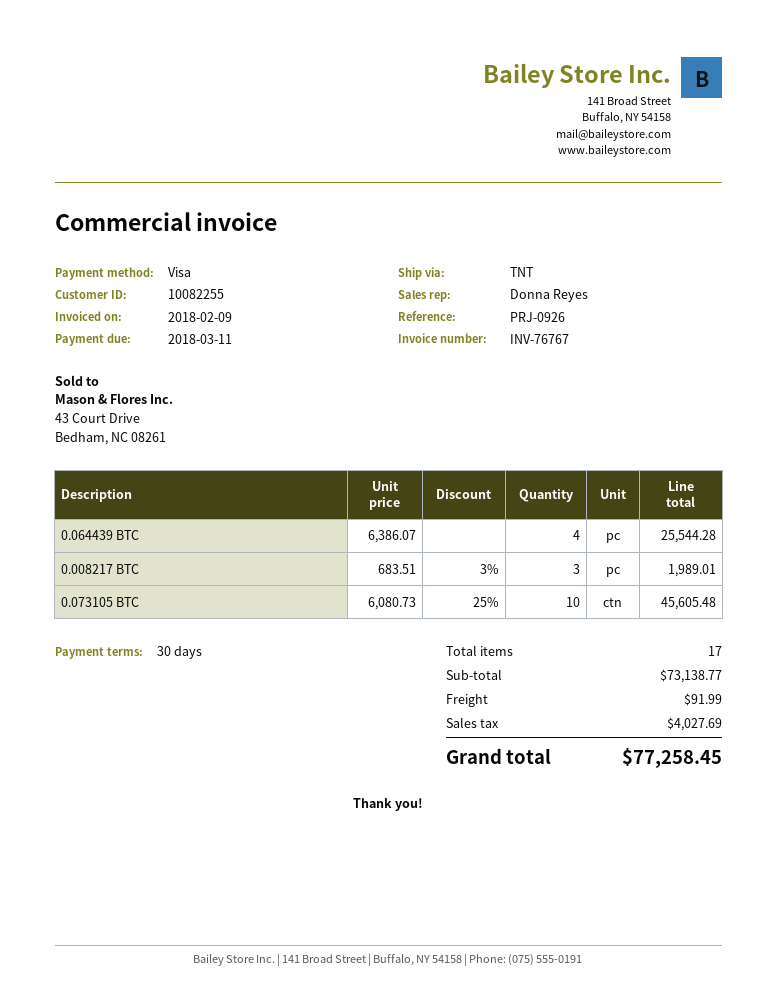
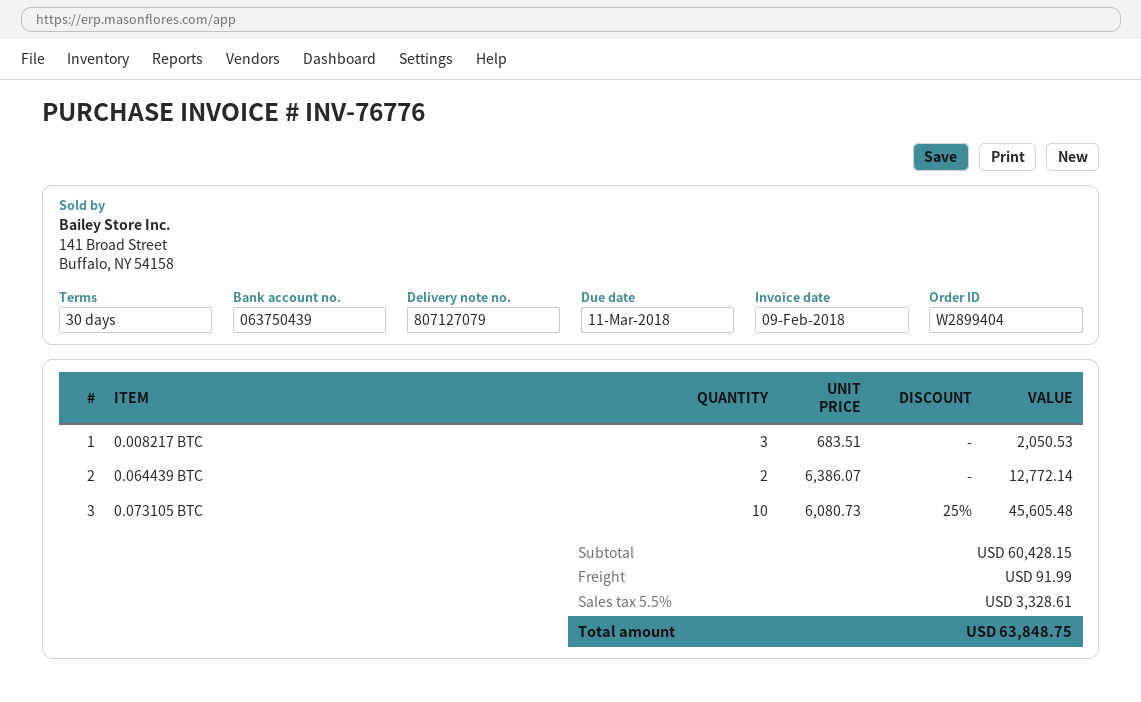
invoice number: INV-76767 -> INV-76776
0.064439 BTC: 4 x 6386.07 = 25544.28 -> 2 x 6386.07 = 12772.14
0.008217 BTC: 3 x 683.51 - 3% = 1989.01 -> 3 x 683.51 = 2050.53
subtotal: 73138.77 -> 60428.15
tax: 4027.69 -> 3328.61
total: 77258.45 -> 63848.75

